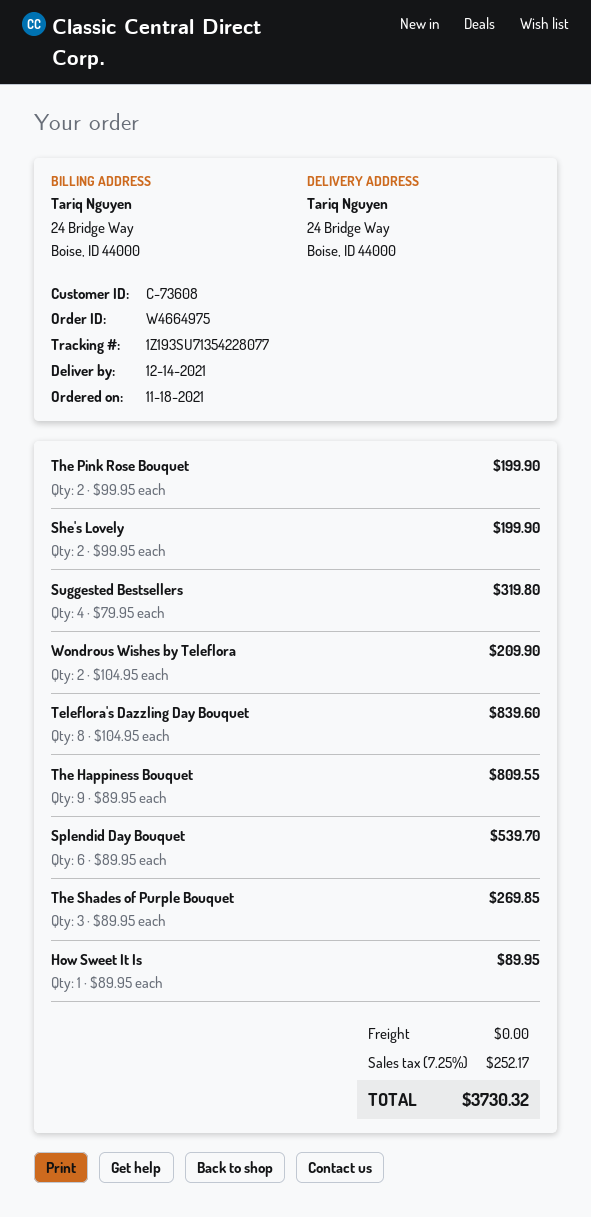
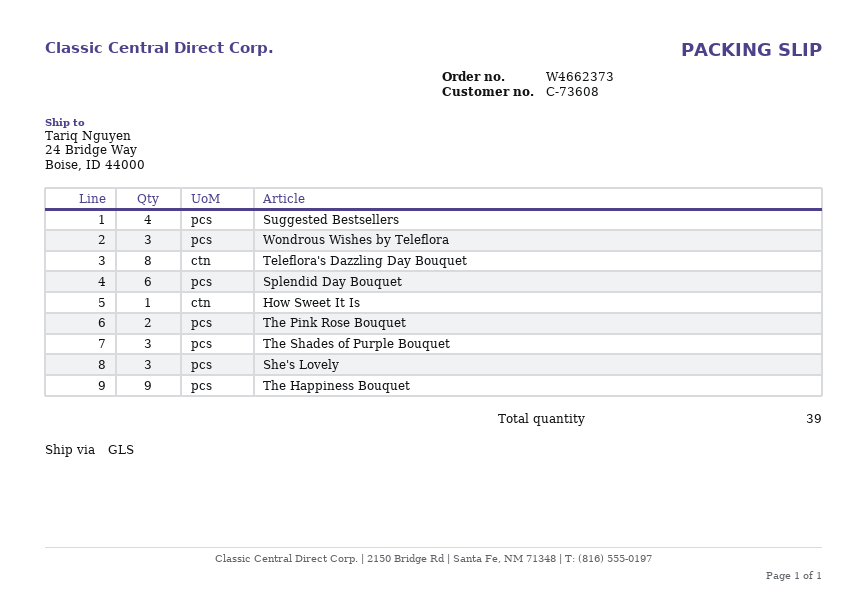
order number: W4664975 -> W4662373
She's Lovely: 2 -> 3
Wondrous Wishes by Teleflora: 2 -> 3

